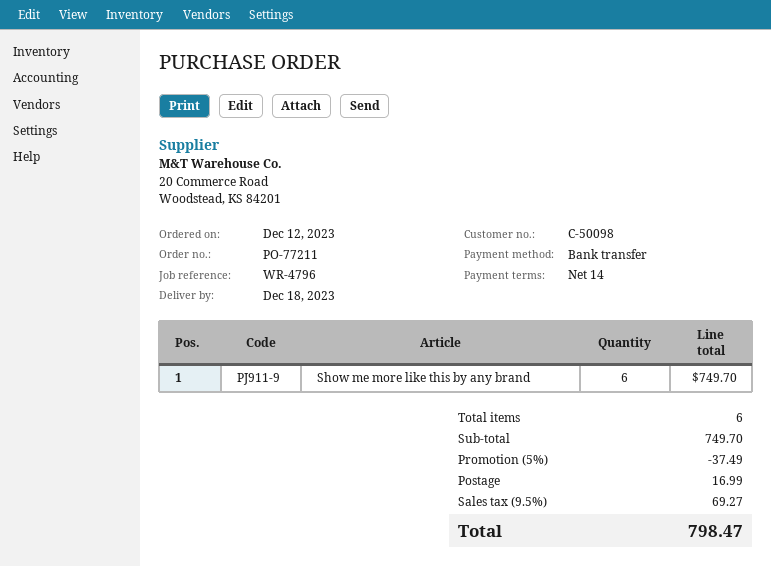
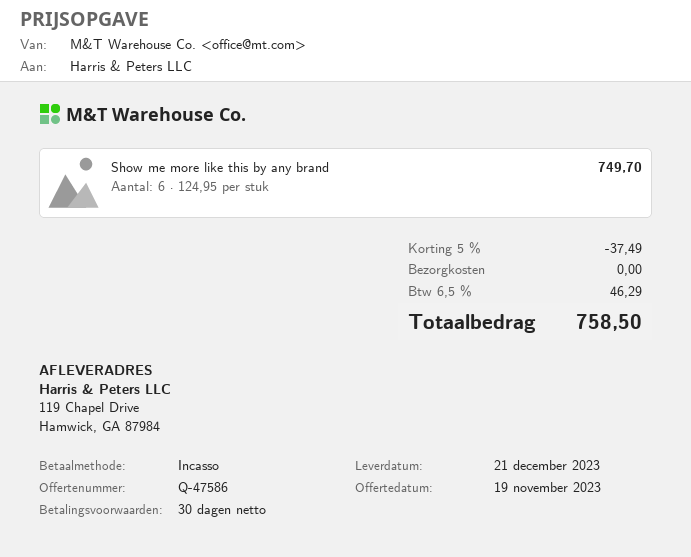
delivery date: 2023-12-18 -> 2023-12-21
payment terms: 14 days -> 30 days
payment method: bank transfer -> direct debit
shipping: 16.99 -> 0.00
tax: 9.5% = 69.27 -> 6.5% = 46.29
total: 798.47 -> 758.50

